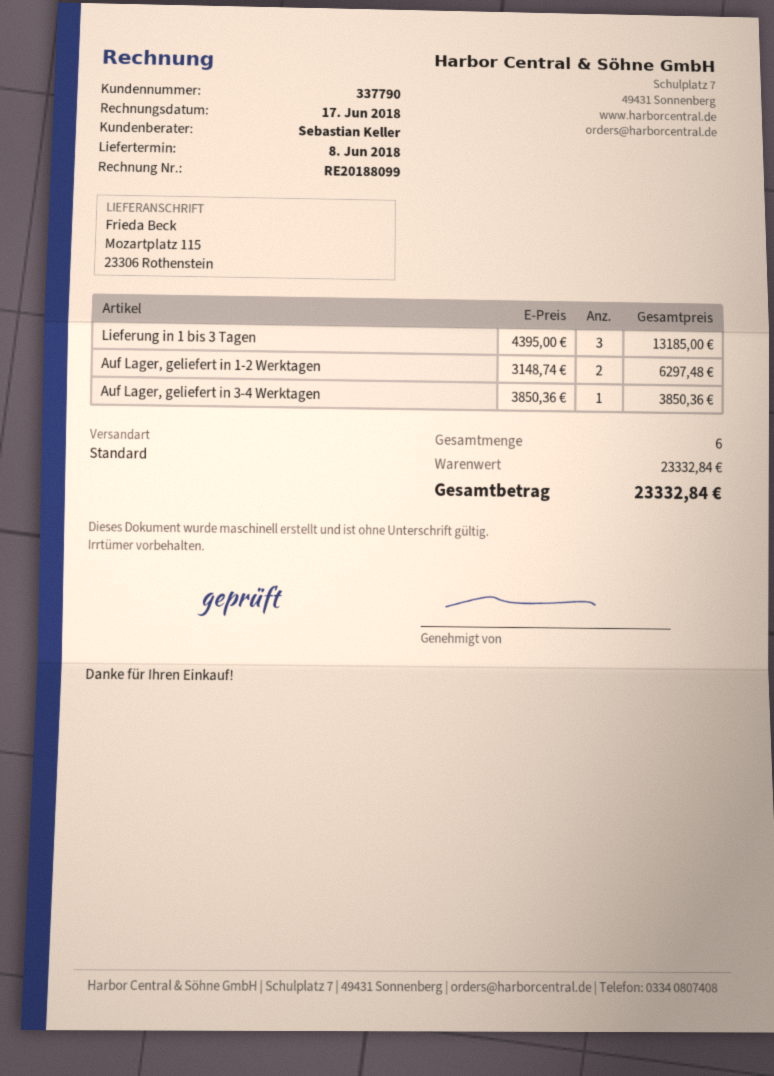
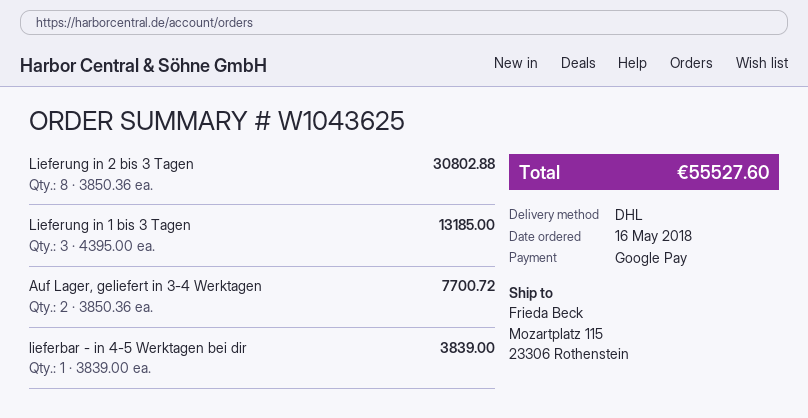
shipping method: standard -> DHL
Auf Lager, geliefert in 1-2 Werktagen: 2 x 3148.74 = 6297.48 -> none
Auf Lager, geliefert in 3-4 Werktagen: 1 x 3850.36 = 3850.36 -> 2 x 3850.36 = 7700.72
Lieferung in 2 bis 3 Tagen: none -> 8 x 3850.36 = 30802.88
lieferbar - in 4-5 Werktagen bei dir: none -> 1 x 3839.00 = 3839.00
total: 23332.84 -> 55527.60

